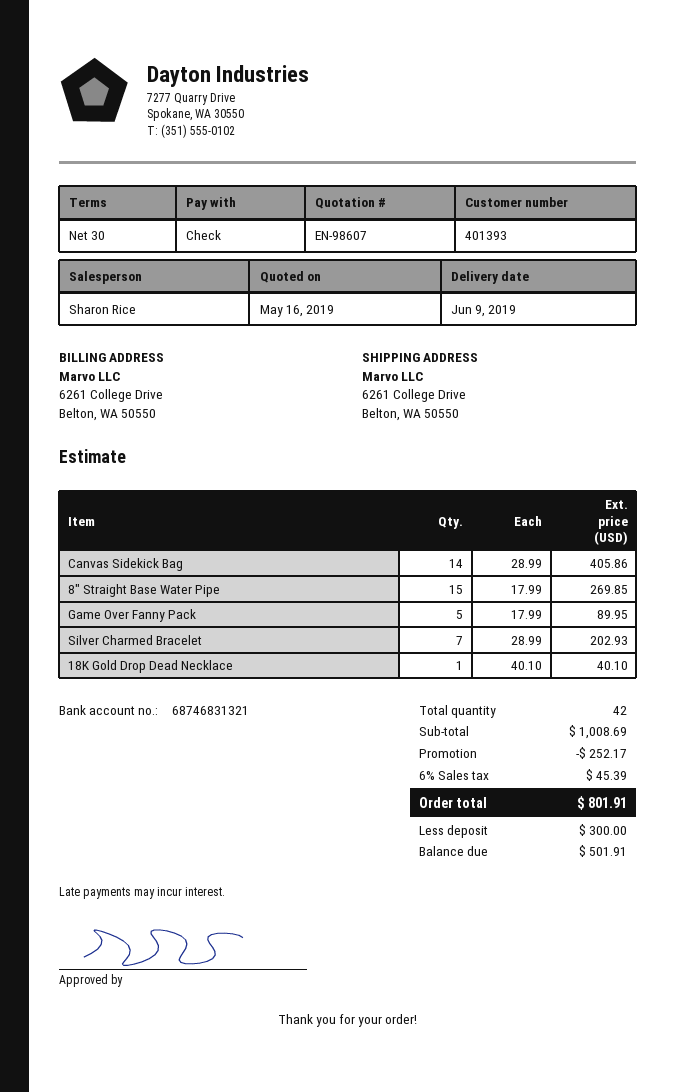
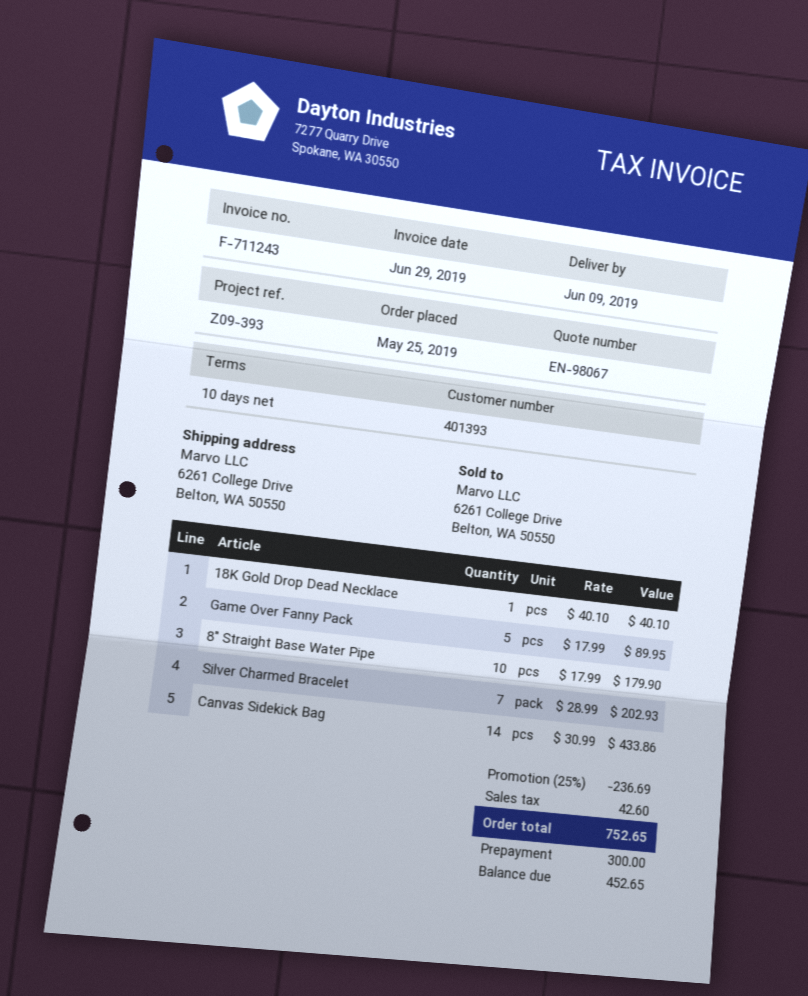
quote number: EN-98607 -> EN-98067
payment terms: 30 days -> 10 days
Canvas Sidekick Bag: 14 x 28.99 = 405.86 -> 14 x 30.99 = 433.86
8" Straight Base Water Pipe: 15 x 17.99 = 269.85 -> 10 x 17.99 = 179.90
discount: 252.17 -> 236.69
tax: 45.39 -> 42.60
total: 801.91 -> 752.65
balance: 501.91 -> 452.65

